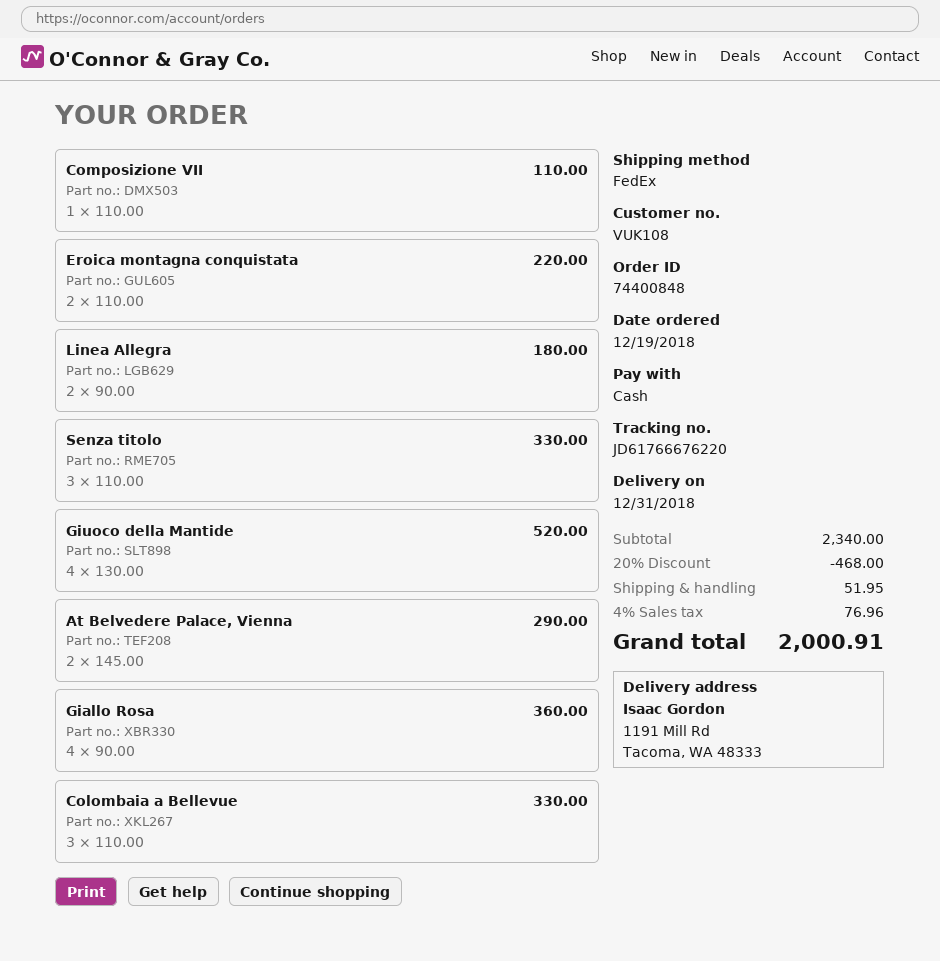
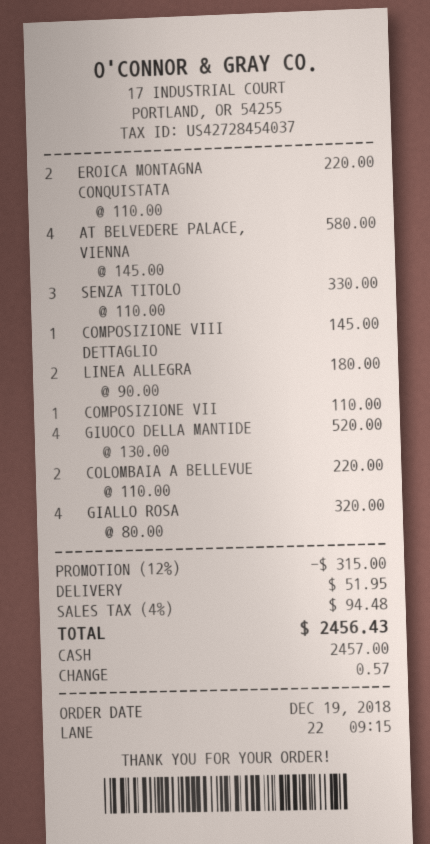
At Belvedere Palace, Vienna: 2 x 145.00 = 290.00 -> 4 x 145.00 = 580.00
Giallo Rosa: 4 x 90.00 = 360.00 -> 4 x 80.00 = 320.00
Colombaia a Bellevue: 3 x 110.00 = 330.00 -> 2 x 110.00 = 220.00
COMPOSIZIONE VIII DETTAGLIO: none -> 1 x 145.00 = 145.00
discount: 20% = 468.00 -> 12% = 315.00
tax: 4% = 76.96 -> 4% = 94.48
total: 2000.91 -> 2456.43

